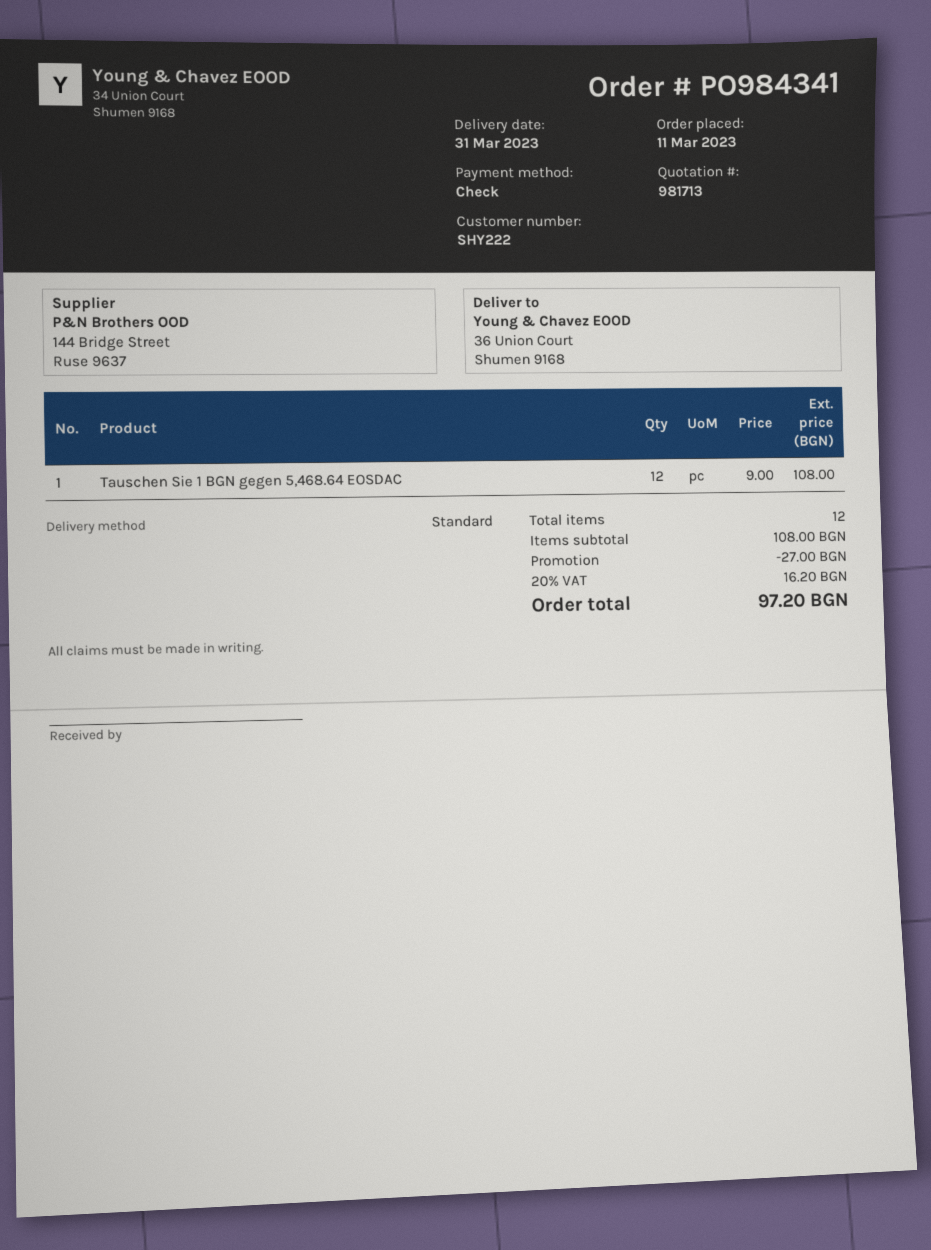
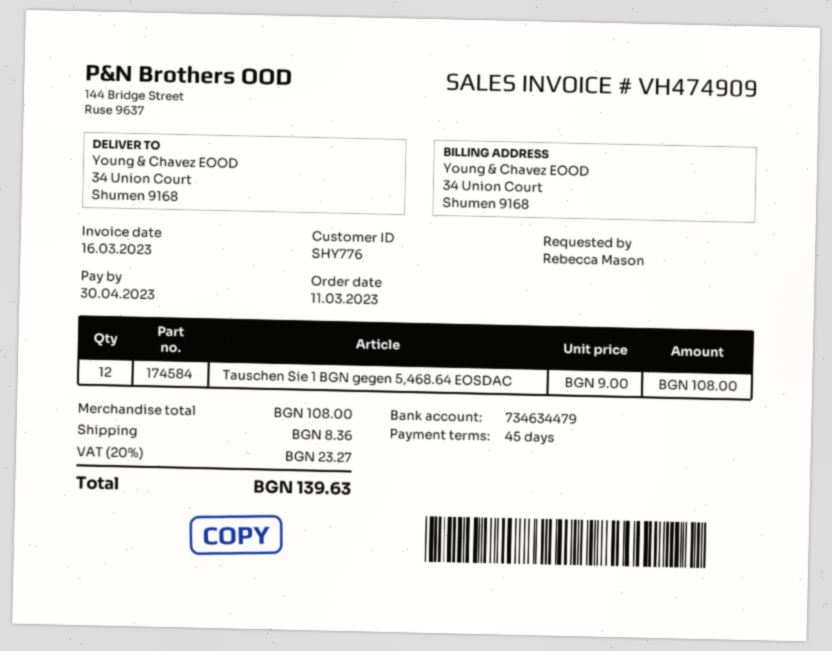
customer number: SHY222 -> SHY776
ship to: 36 Union Court, Shumen 9168 -> 34 Union Court, Shumen 9168
discount: 27.00 -> none
shipping: none -> 8.36
tax: 20% = 16.20 -> 20% = 23.27
total: 97.20 -> 139.63

